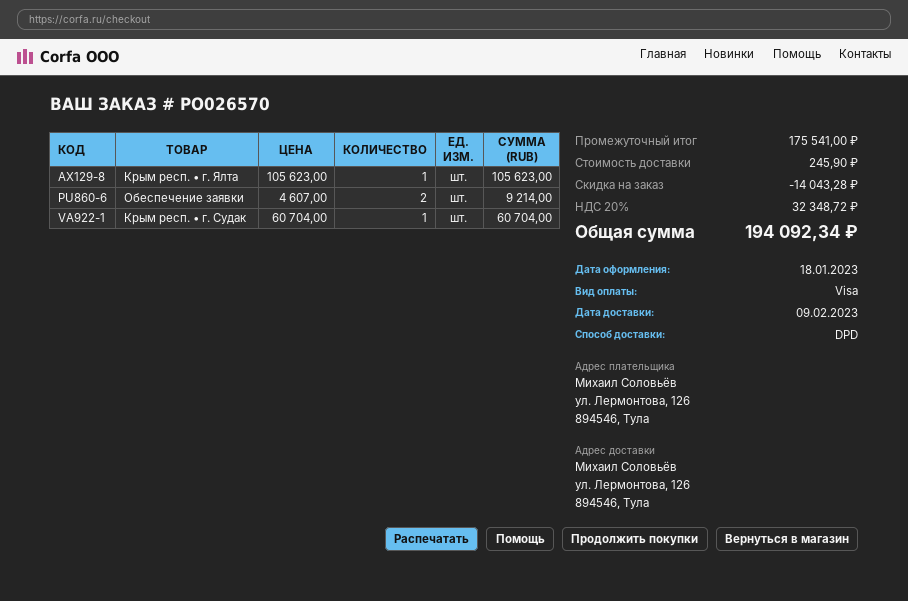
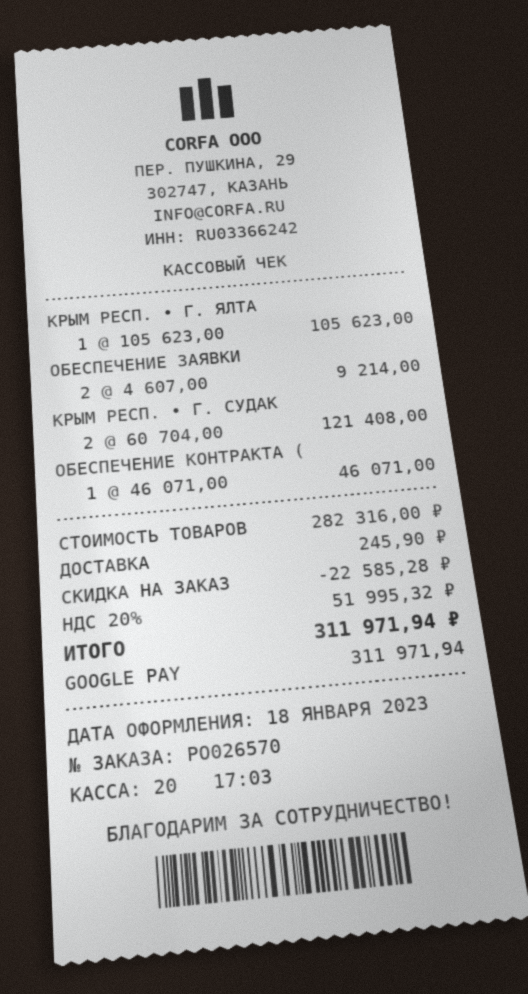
payment method: Visa -> Google Pay
Крым респ. • г. Судак: 1 x 60704.00 = 60704.00 -> 2 x 60704.00 = 121408.00
ОБЕСПЕЧЕНИЕ КОНТРАКТА (: none -> 1 x 46071.00 = 46071.00
subtotal: 175541.00 -> 282316.00
discount: 14043.28 -> 22585.28
tax: 20% = 32348.72 -> 20% = 51995.32
total: 194092.34 -> 311971.94

